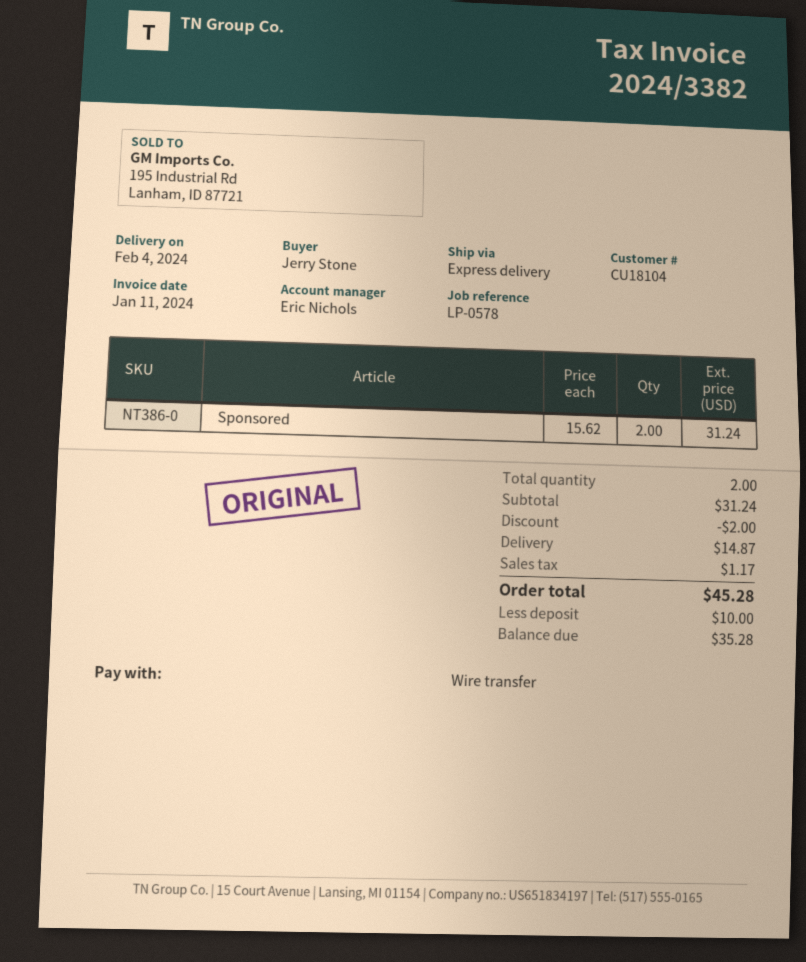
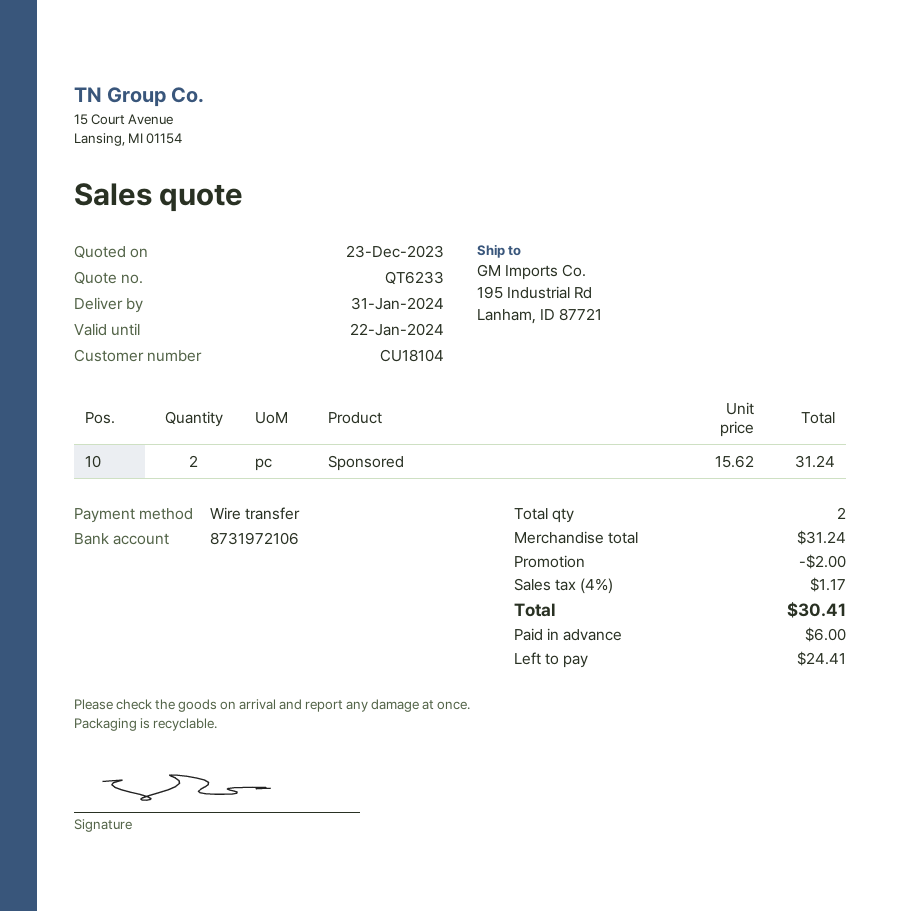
delivery date: 2024-02-04 -> 2024-01-31
shipping: 14.87 -> none
total: 45.28 -> 30.41
deposit: 10.00 -> 6.00
balance: 35.28 -> 24.41

